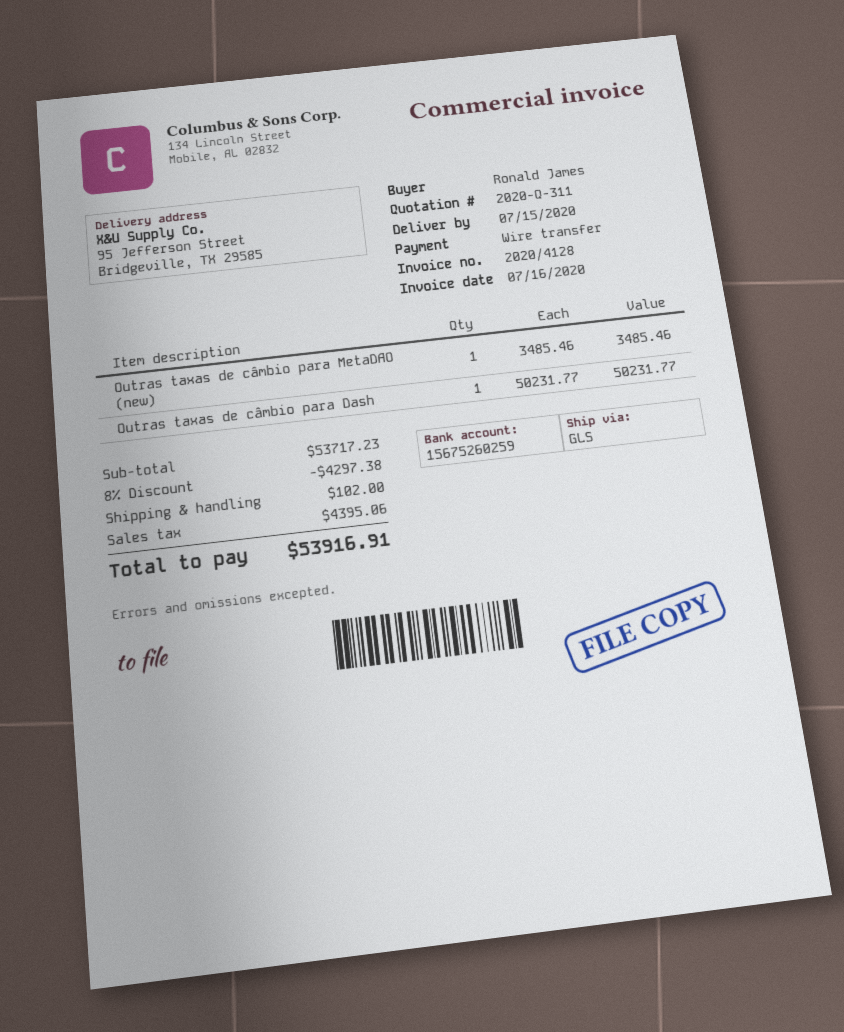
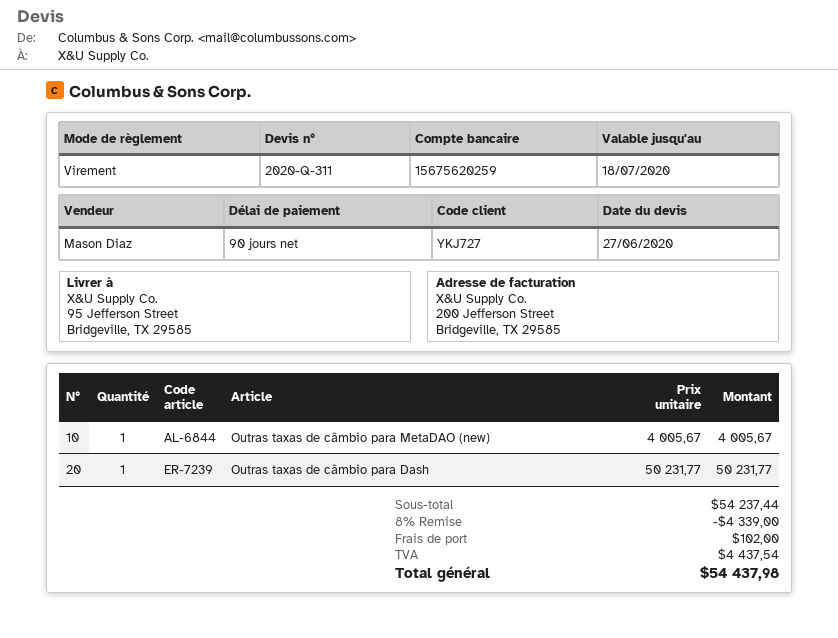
bank account: 15675260259 -> 15675620259
Outras taxas de câmbio para MetaDAO (new): 1 x 3485.46 = 3485.46 -> 1 x 4005.67 = 4005.67
subtotal: 53717.23 -> 54237.44
discount: 8% = 4297.38 -> 8% = 4339.00
tax: 4395.06 -> 4437.54
total: 53916.91 -> 54437.98

